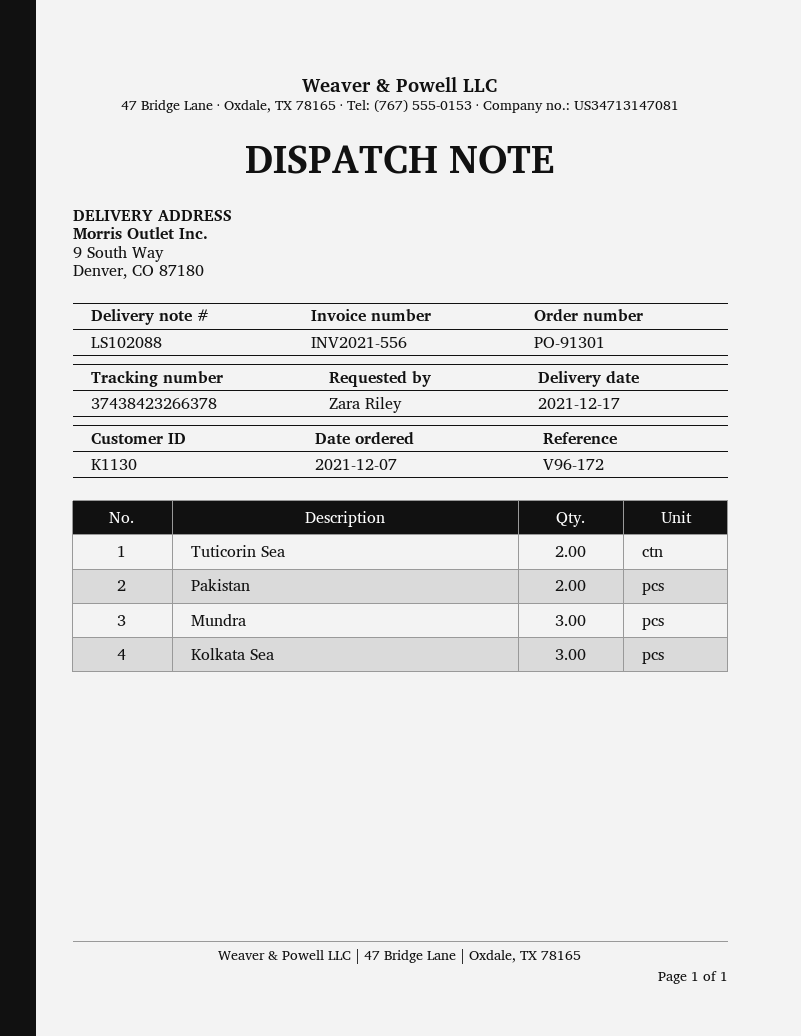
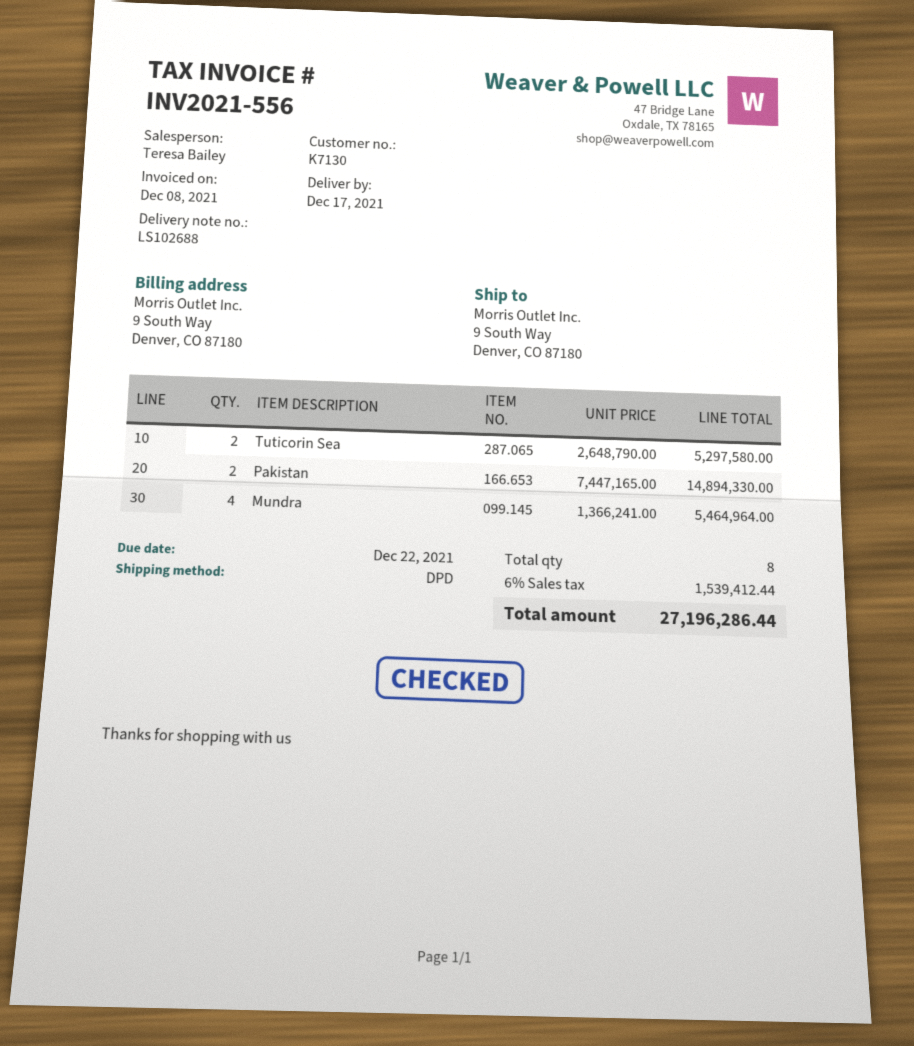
delivery note number: LS102088 -> LS102688
customer number: K1130 -> K7130
Mundra: 3 -> 4
Kolkata Sea: 3 -> none

